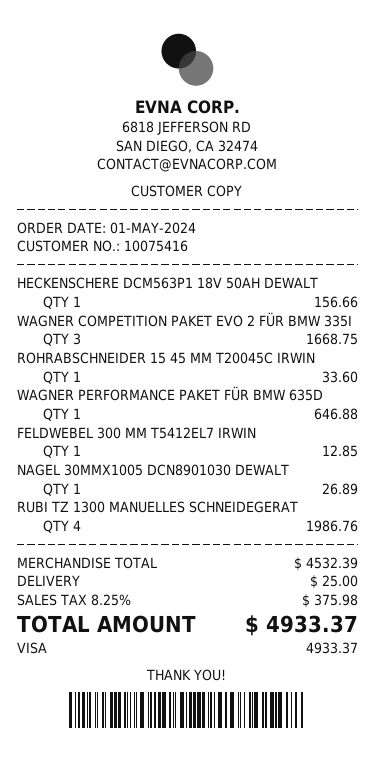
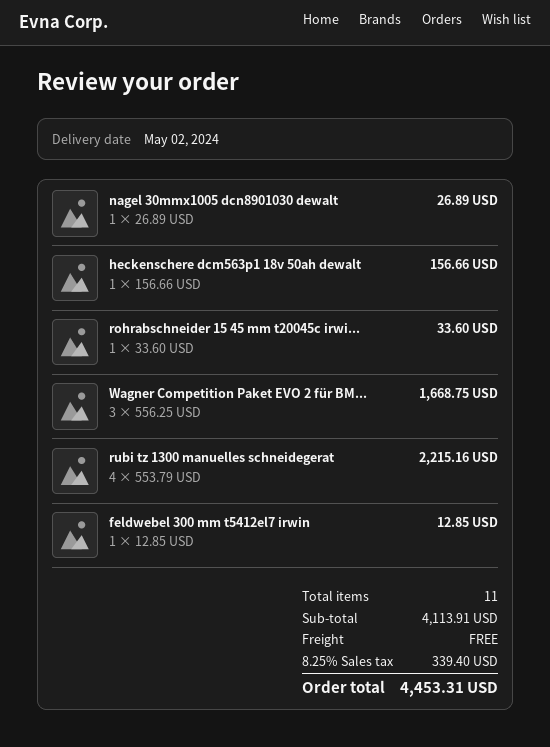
WAGNER PERFORMANCE PAKET FÜR BMW 635D: 1 for 646.88 -> none
RUBI TZ 1300 MANUELLES SCHNEIDEGERAT: 4 for 1986.76 -> 4 for 2215.16
subtotal: 4532.39 -> 4113.91
shipping: 25.00 -> 0.00
tax: 8.25% = 375.98 -> 8.25% = 339.40
total: 4933.37 -> 4453.31

